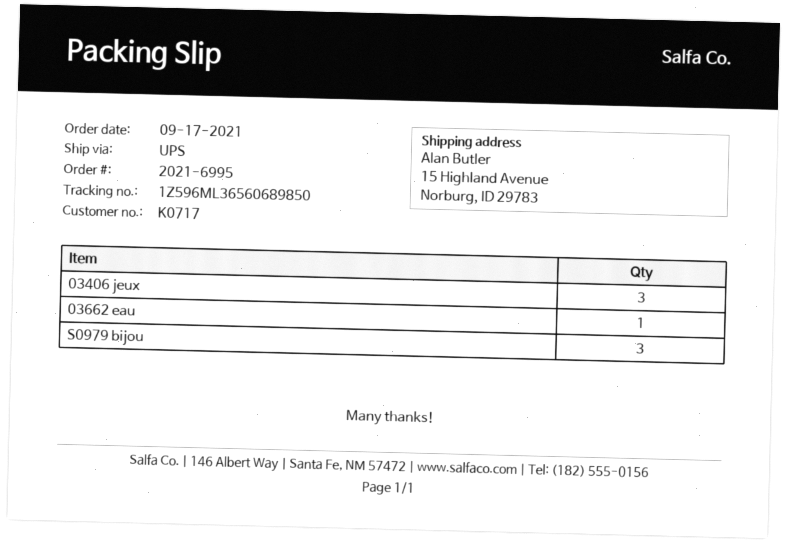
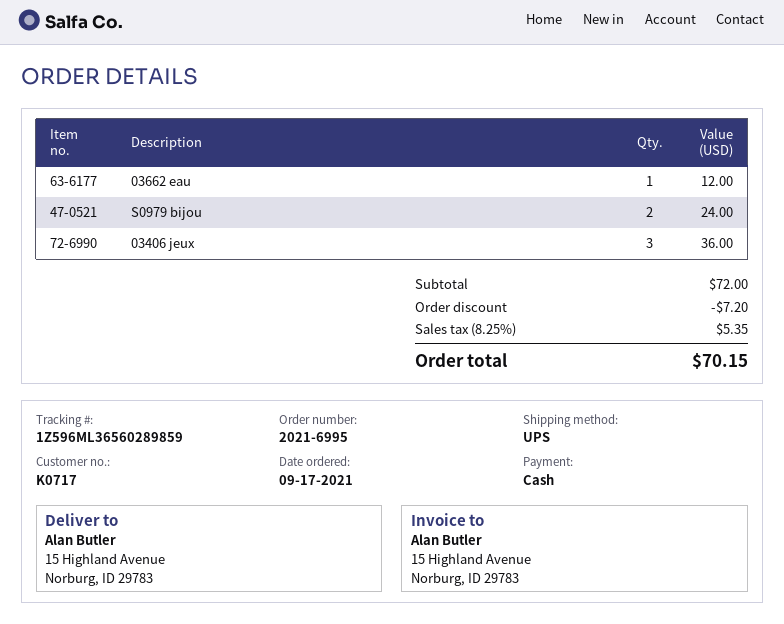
tracking number: 1Z596ML36560689850 -> 1Z596ML36560289859
S0979 bijou: 3 -> 2

